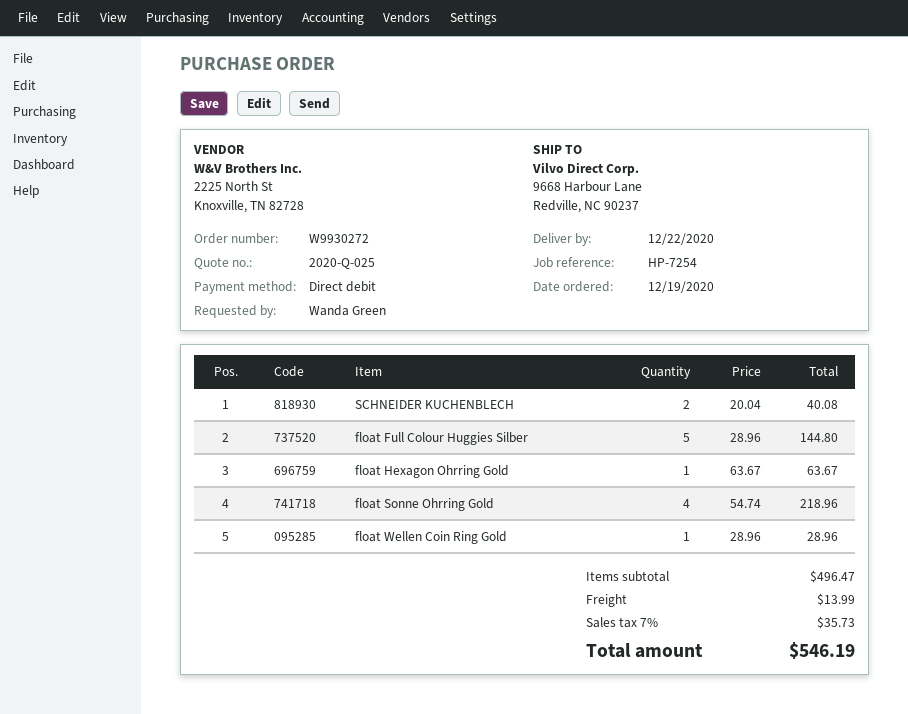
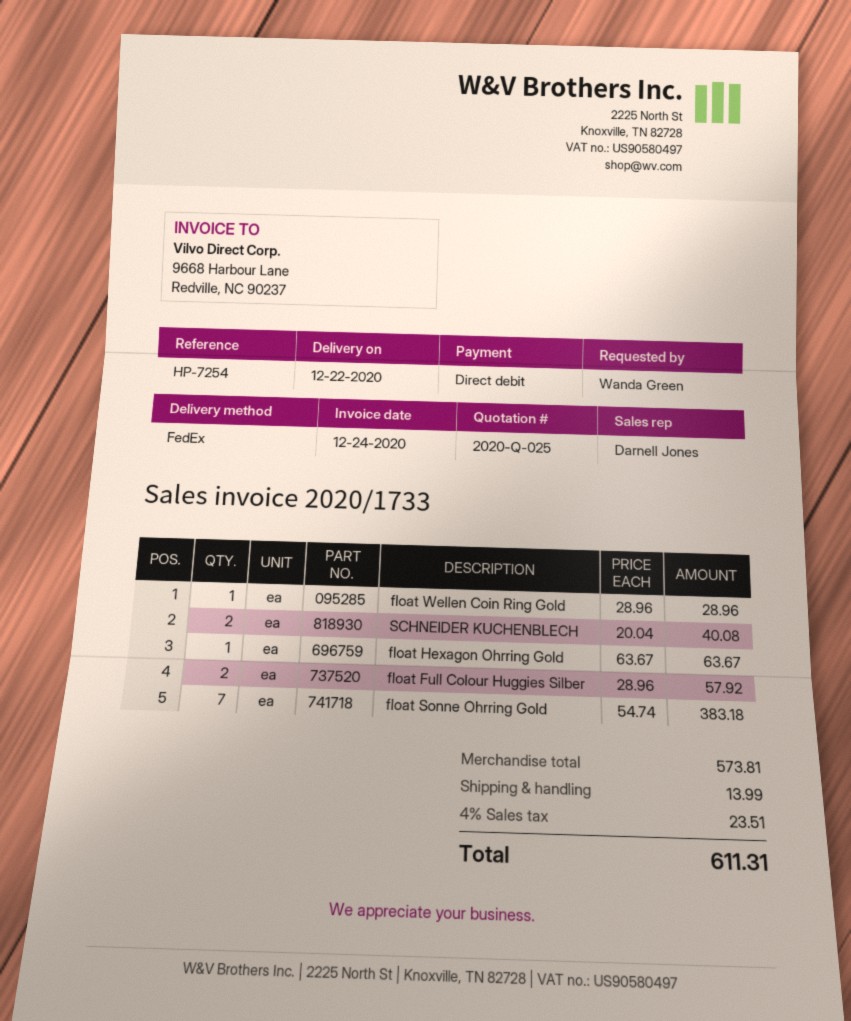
float Full Colour Huggies Silber: 5 x 28.96 = 144.80 -> 2 x 28.96 = 57.92
float Sonne Ohrring Gold: 4 x 54.74 = 218.96 -> 7 x 54.74 = 383.18
subtotal: 496.47 -> 573.81
tax: 7% = 35.73 -> 4% = 23.51
total: 546.19 -> 611.31

